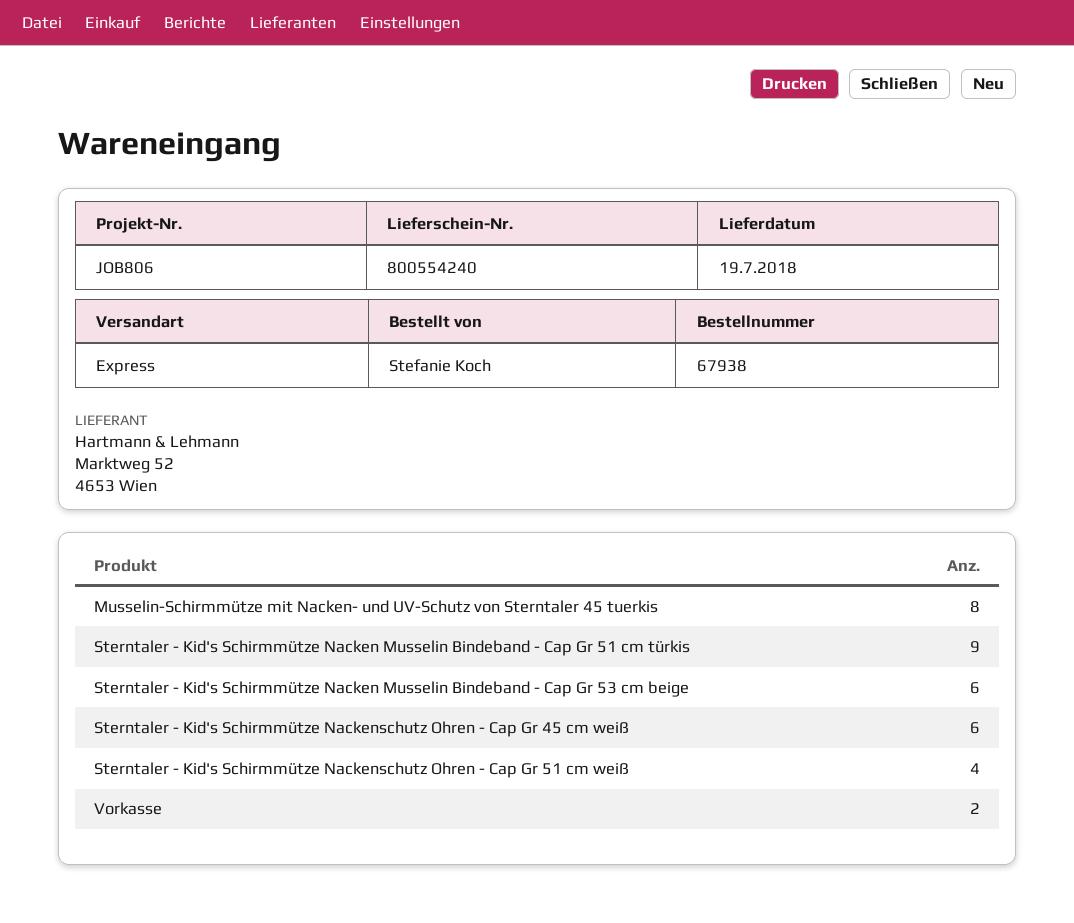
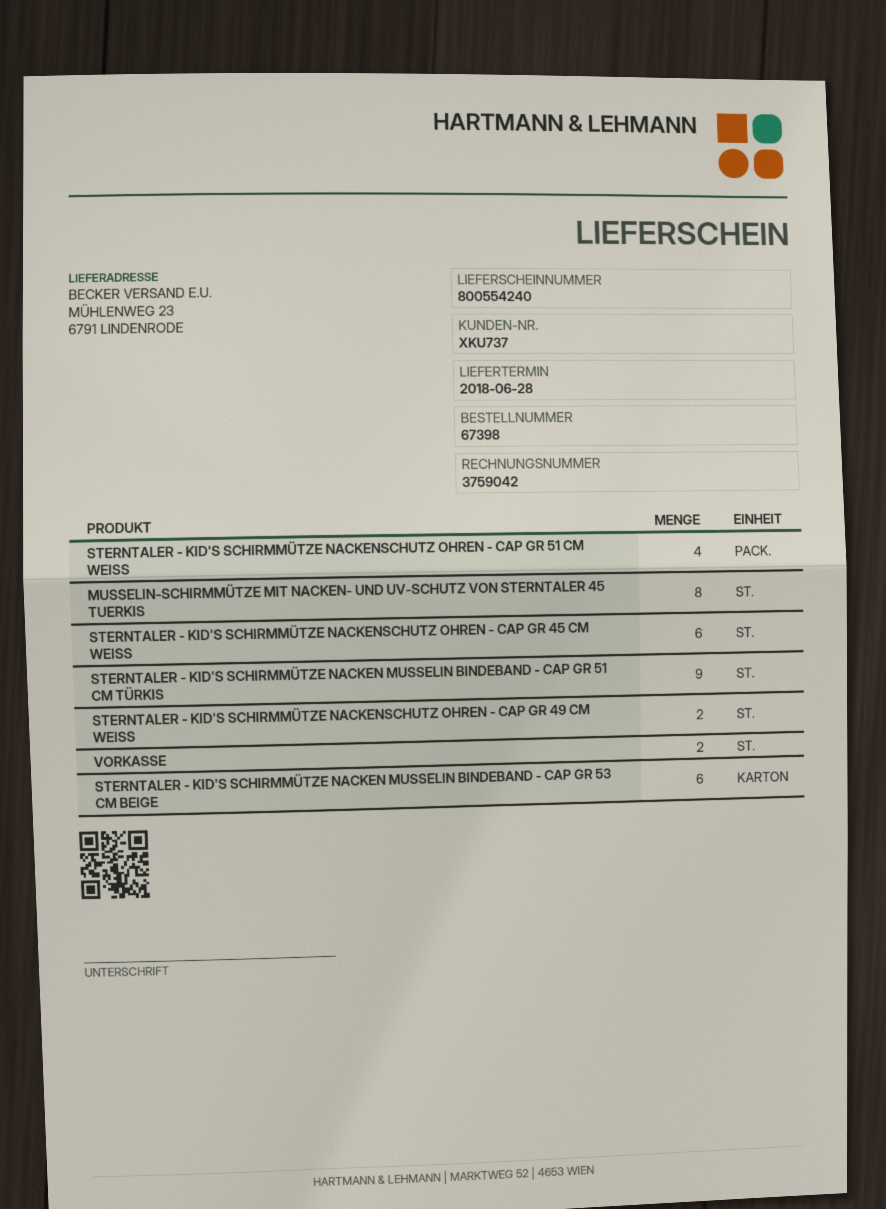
order number: 67938 -> 67398
delivery date: 2018-07-19 -> 2018-06-28
STERNTALER - KID'S SCHIRMMÜTZE NACKENSCHUTZ OHREN - CAP GR 49 CM WEISS: none -> 2

